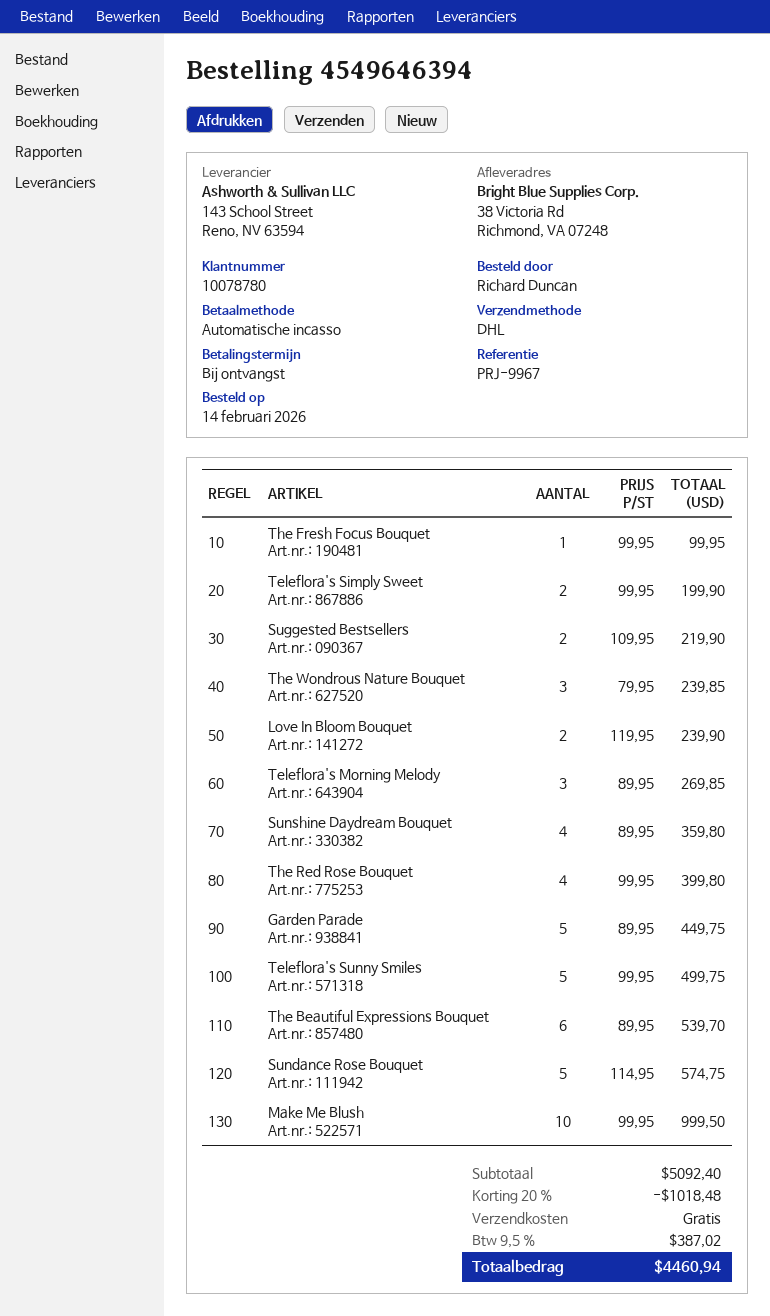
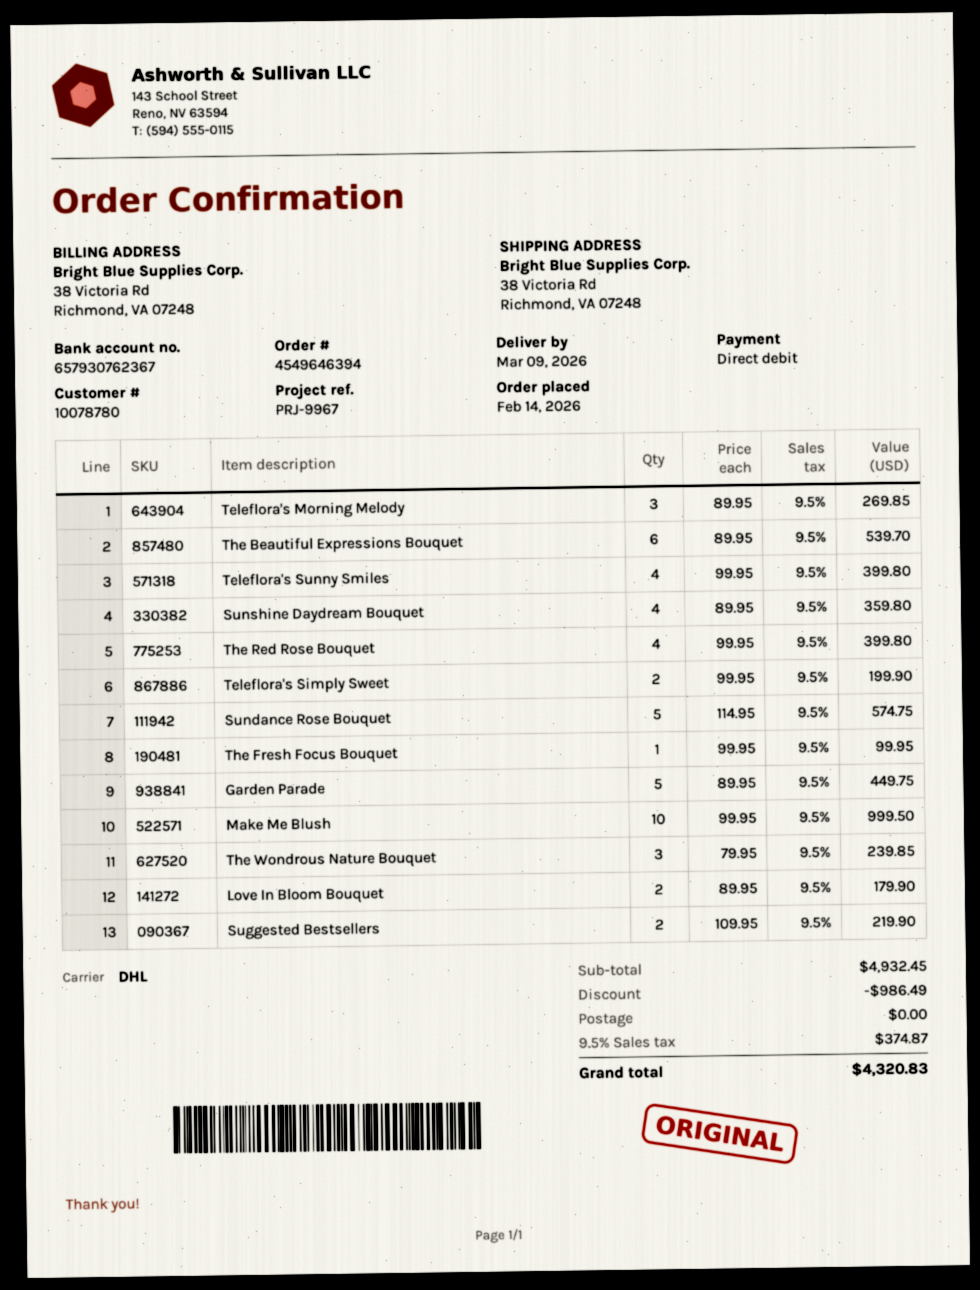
Love In Bloom Bouquet: 2 x 119.95 = 239.90 -> 2 x 89.95 = 179.90
Teleflora's Sunny Smiles: 5 x 99.95 = 499.75 -> 4 x 99.95 = 399.80
subtotal: 5092.40 -> 4932.45
discount: 1018.48 -> 986.49
tax: 9.5% = 387.02 -> 9.5% = 374.87
total: 4460.94 -> 4320.83

